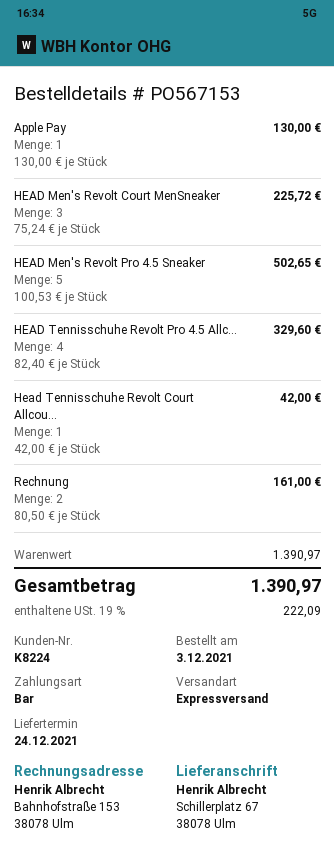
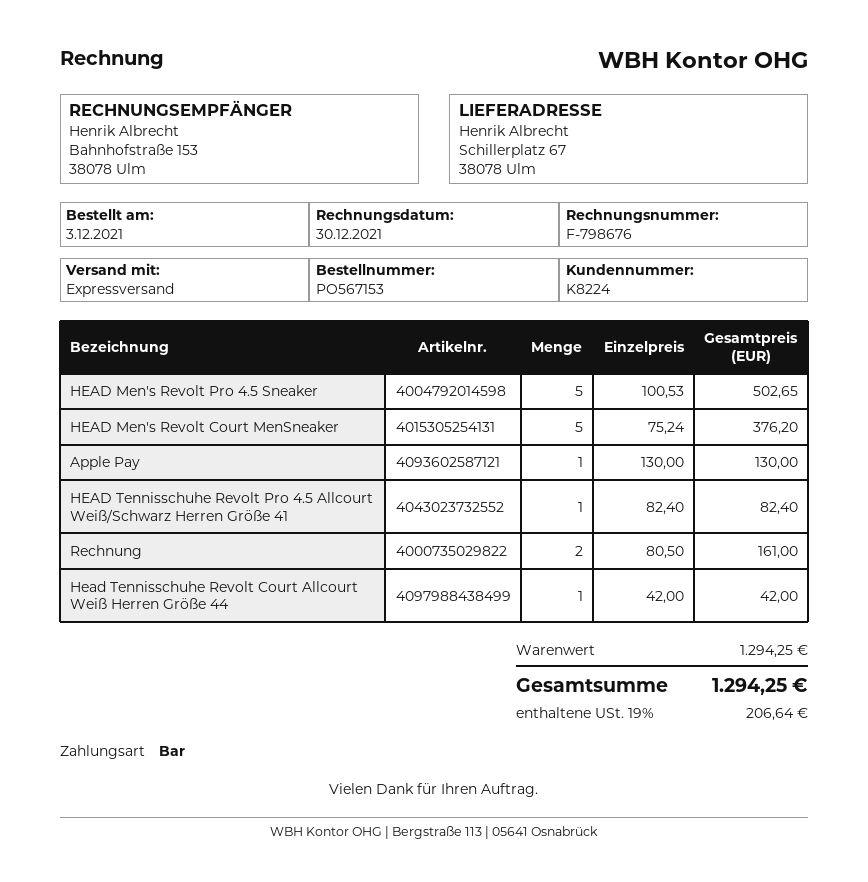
HEAD Men's Revolt Court MenSneaker: 3 x 75.24 = 225.72 -> 5 x 75.24 = 376.20
HEAD Tennisschuhe Revolt Pro 4.5 Allc...: 4 x 82.40 = 329.60 -> 1 x 82.40 = 82.40
subtotal: 1390.97 -> 1294.25
tax: 19% = 222.09 -> 19% = 206.64
total: 1390.97 -> 1294.25

